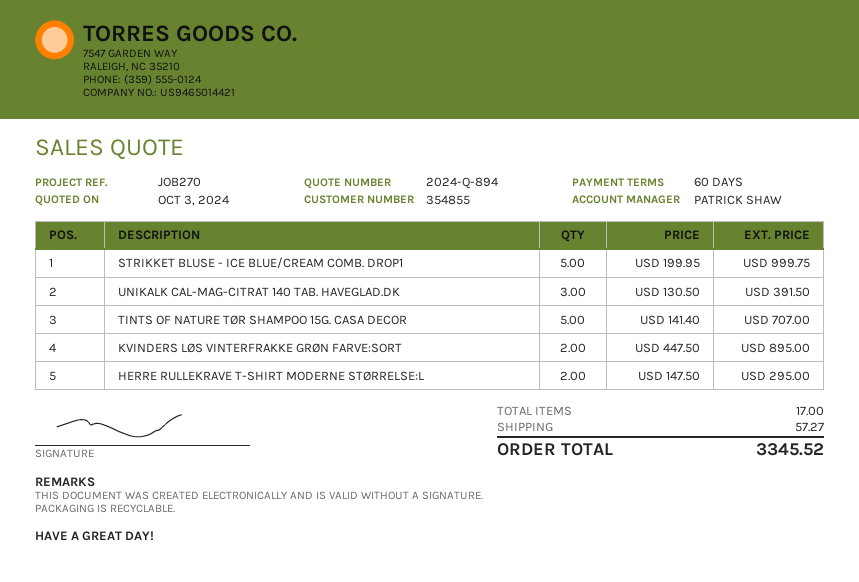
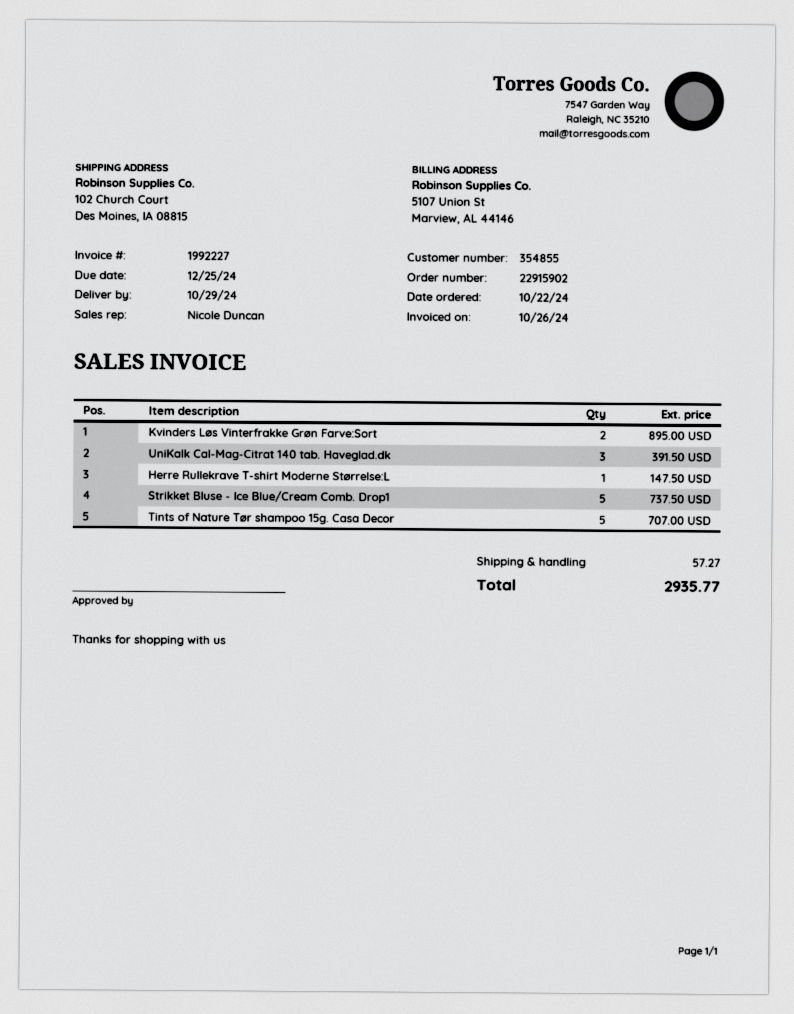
sales rep: PATRICK SHAW -> Nicole Duncan
STRIKKET BLUSE - ICE BLUE/CREAM COMB. DROP1: 5 for 999.75 -> 5 for 737.50
HERRE RULLEKRAVE T-SHIRT MODERNE STØRRELSE:L: 2 for 295.00 -> 1 for 147.50
total: 3345.52 -> 2935.77

